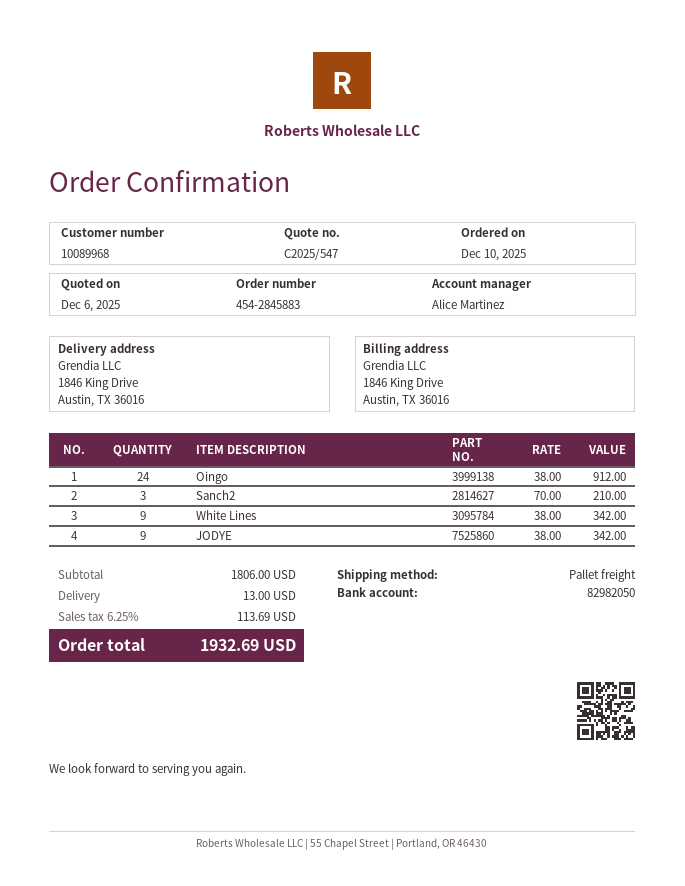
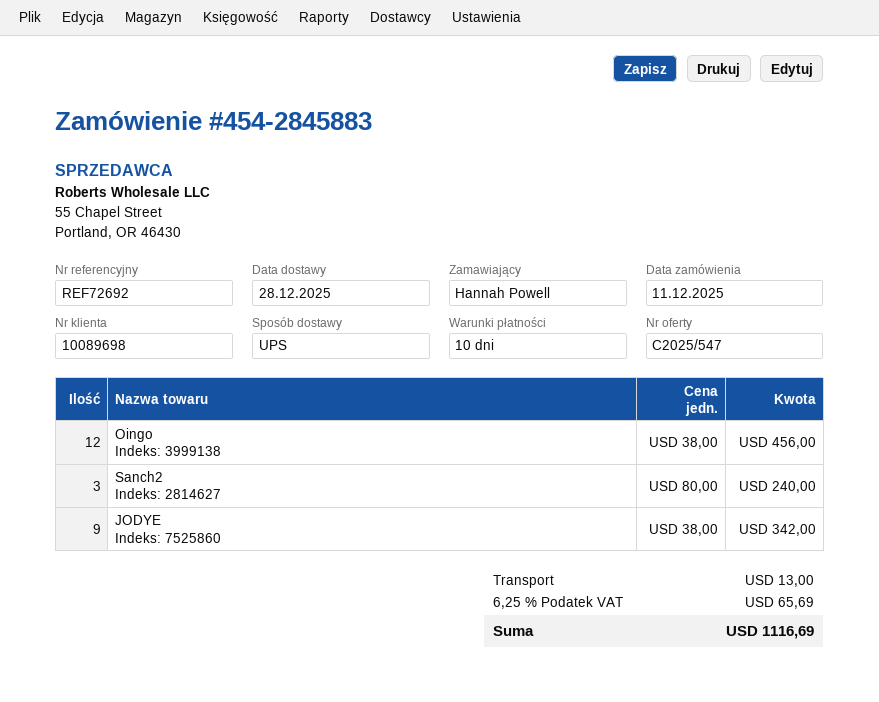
order date: 2025-12-10 -> 2025-12-11
customer number: 10089968 -> 10089698
shipping method: pallet freight -> UPS
Oingo: 24 x 38.00 = 912.00 -> 12 x 38.00 = 456.00
Sanch2: 3 x 70.00 = 210.00 -> 3 x 80.00 = 240.00
White Lines: 9 x 38.00 = 342.00 -> none
tax: 6.25% = 113.69 -> 6.25% = 65.69
total: 1932.69 -> 1116.69

